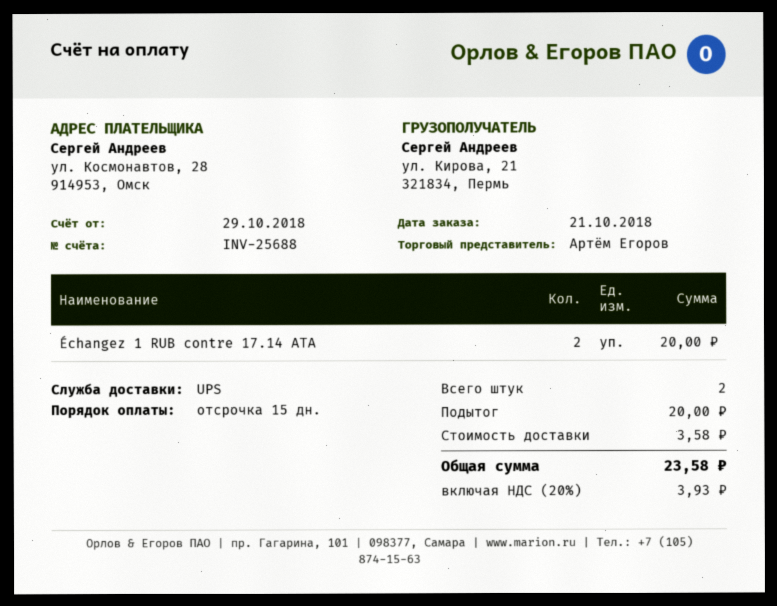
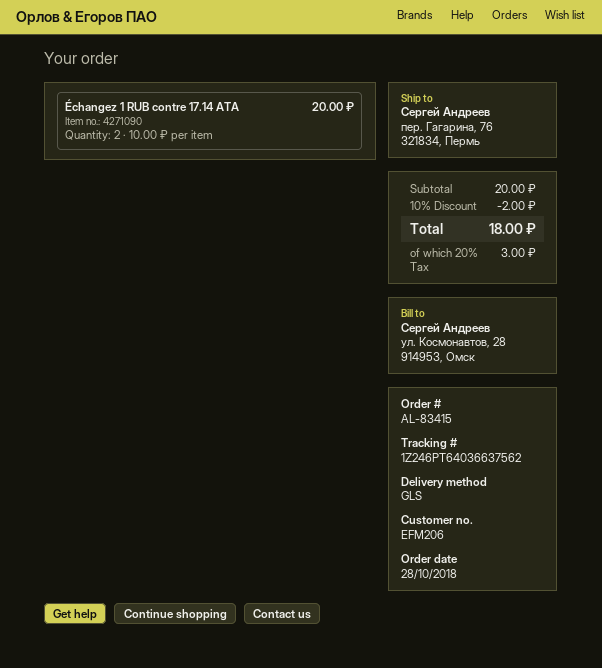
order date: 2018-10-21 -> 2018-10-28
shipping method: UPS -> GLS
ship to: ул. Кирова, 21, 321834, Пермь -> пер. Гагарина, 76, 321834, Пермь
discount: none -> 10% = 2.00
shipping: 3.58 -> none
tax: 20% = 3.93 -> 20% = 3.00
total: 23.58 -> 18.00

